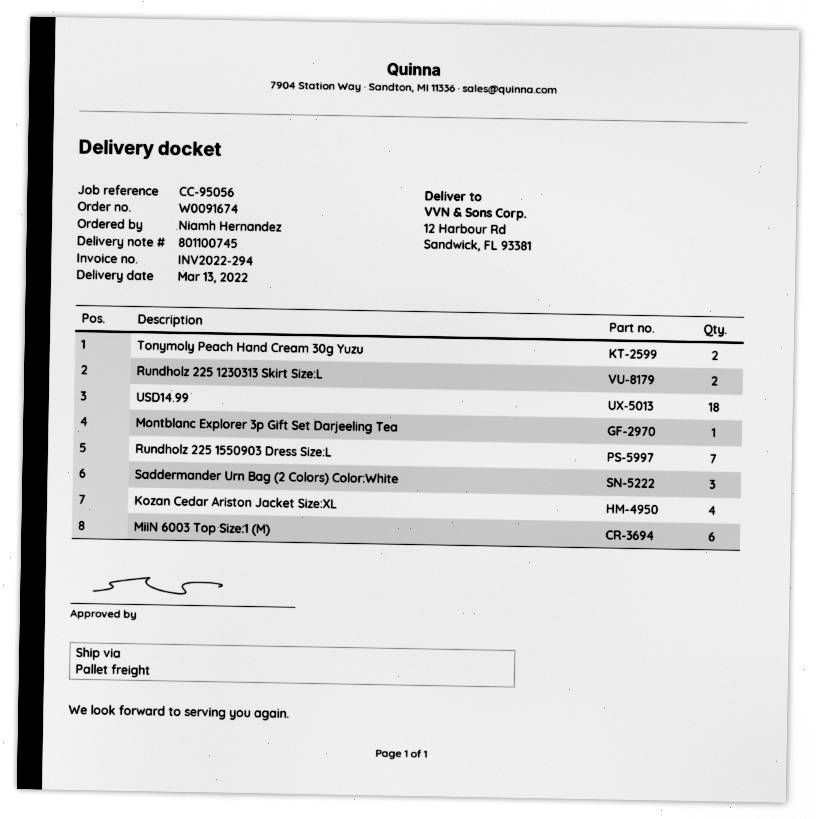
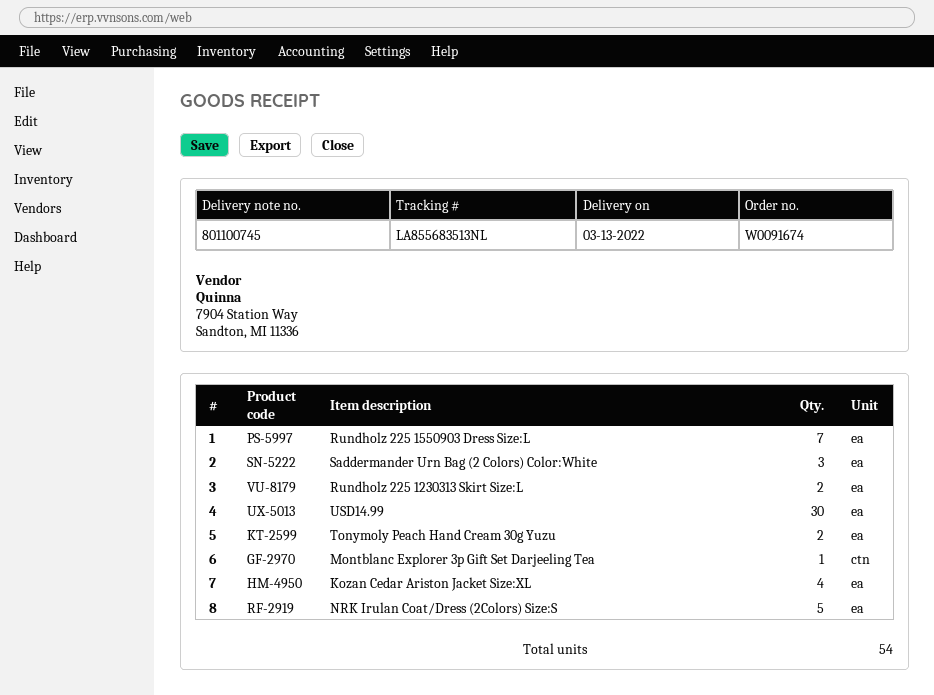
USD14.99: 18 -> 30
MiiN 6003 Top Size:1 (M): 6 -> none
NRK Irulan Coat/Dress (2Colors) Size:S: none -> 5

